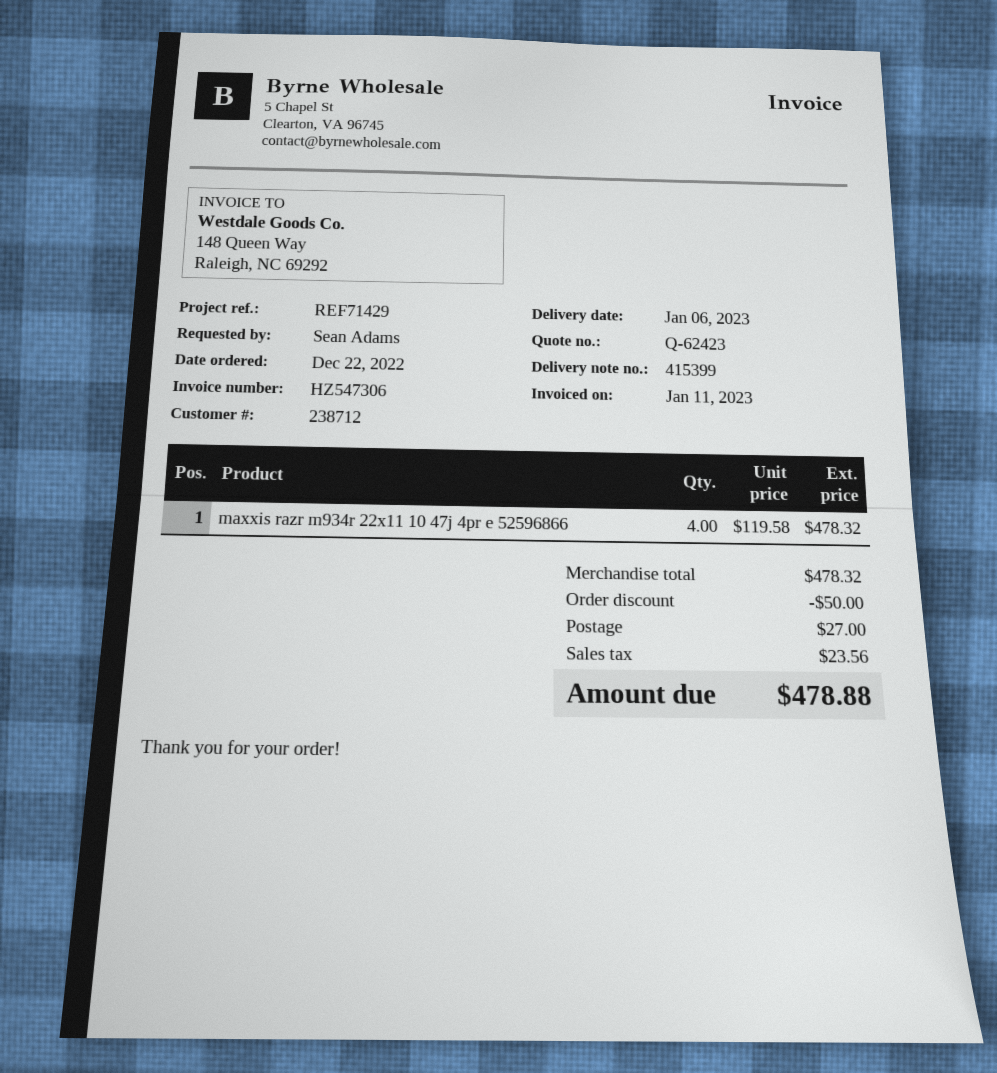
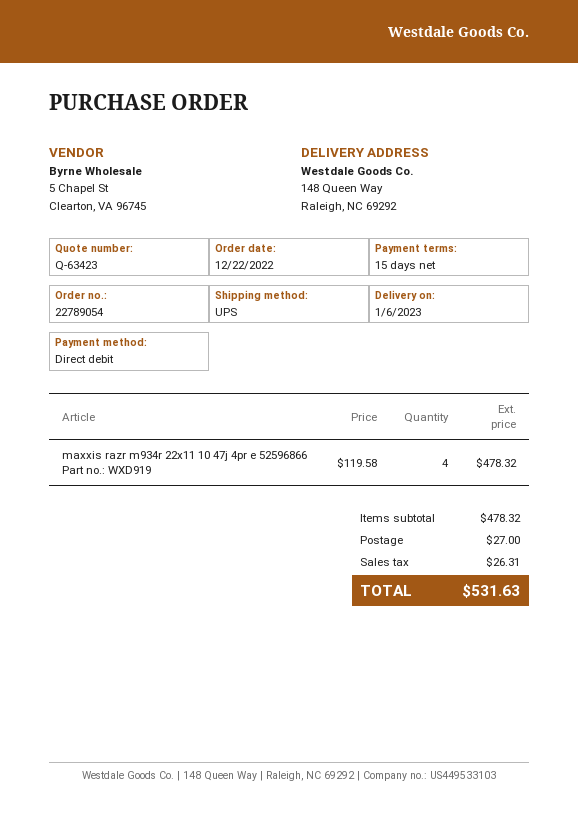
quote number: Q-62423 -> Q-63423
discount: 50.00 -> none
tax: 23.56 -> 26.31
total: 478.88 -> 531.63

